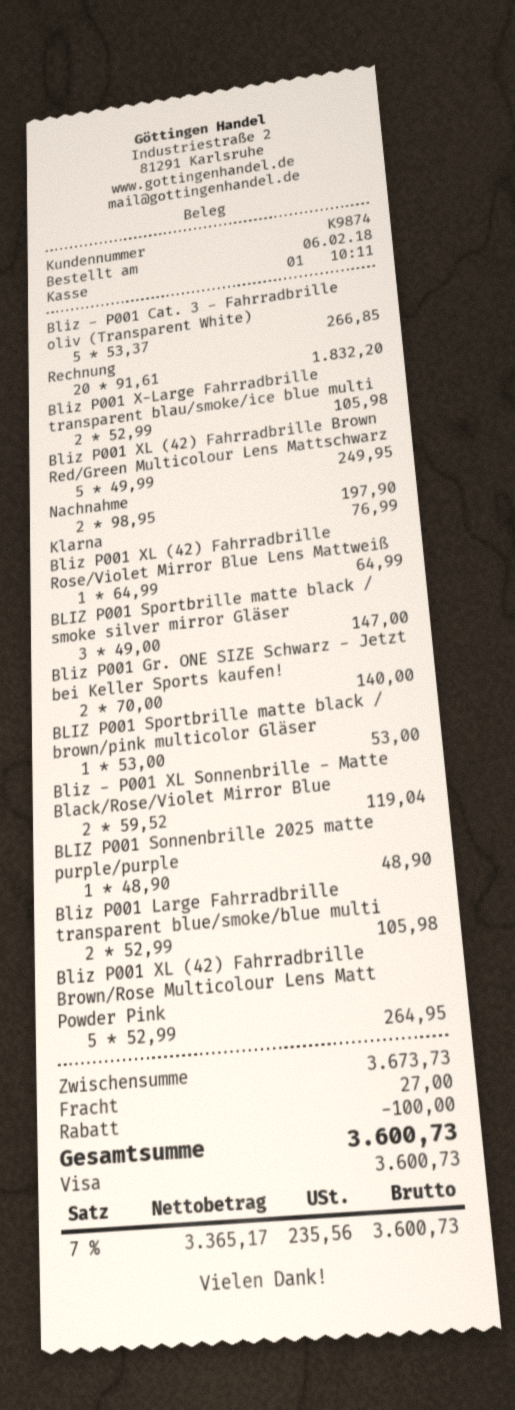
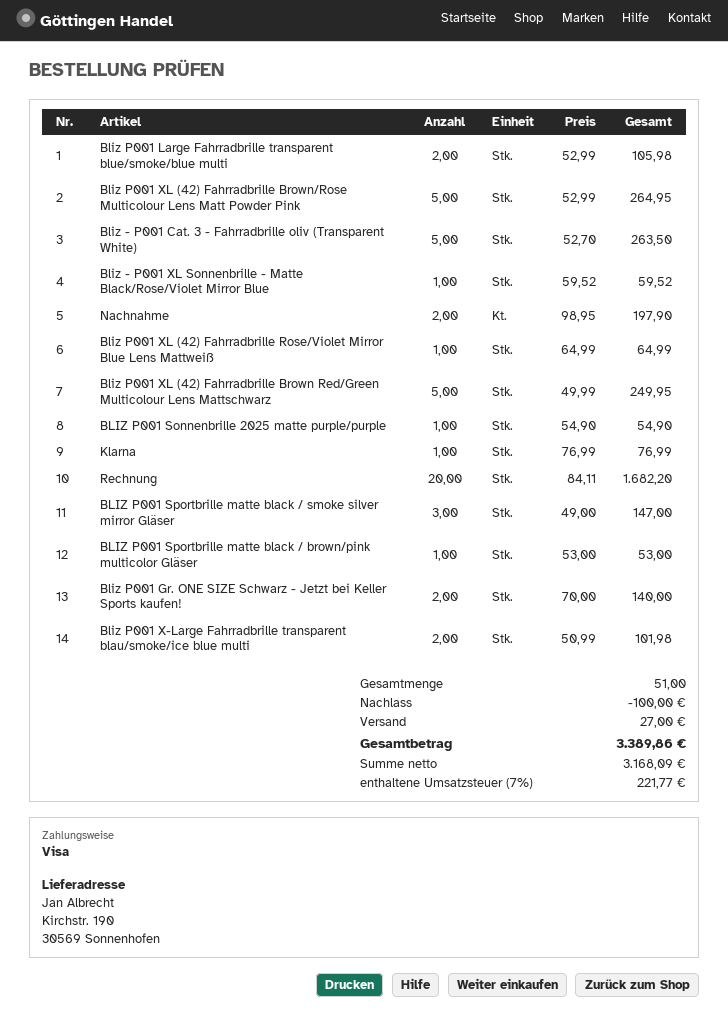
Bliz - P001 Cat. 3 - Fahrradbrille oliv (Transparent White): 5 x 53.37 = 266.85 -> 5 x 52.70 = 263.50
Rechnung: 20 x 91.61 = 1832.20 -> 20 x 84.11 = 1682.20
Bliz P001 X-Large Fahrradbrille transparent blau/smoke/ice blue multi: 2 x 52.99 = 105.98 -> 2 x 50.99 = 101.98
Bliz - P001 XL Sonnenbrille - Matte Black/Rose/Violet Mirror Blue: 2 x 59.52 = 119.04 -> 1 x 59.52 = 59.52
BLIZ P001 Sonnenbrille 2025 matte purple/purple: 1 x 48.90 = 48.90 -> 1 x 54.90 = 54.90
net: 3365.17 -> 3168.09
tax: 7% = 235.56 -> 7% = 221.77
total: 3600.73 -> 3389.86

